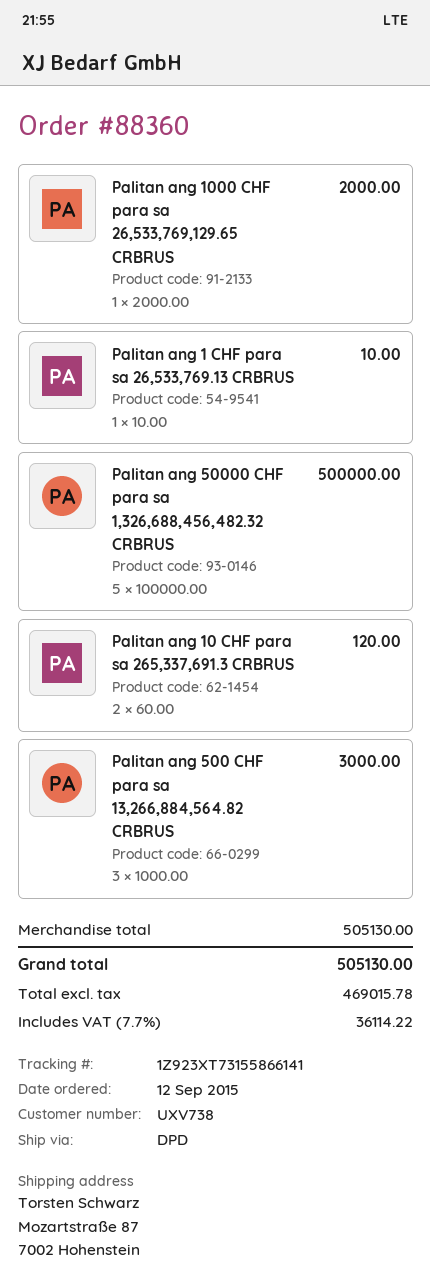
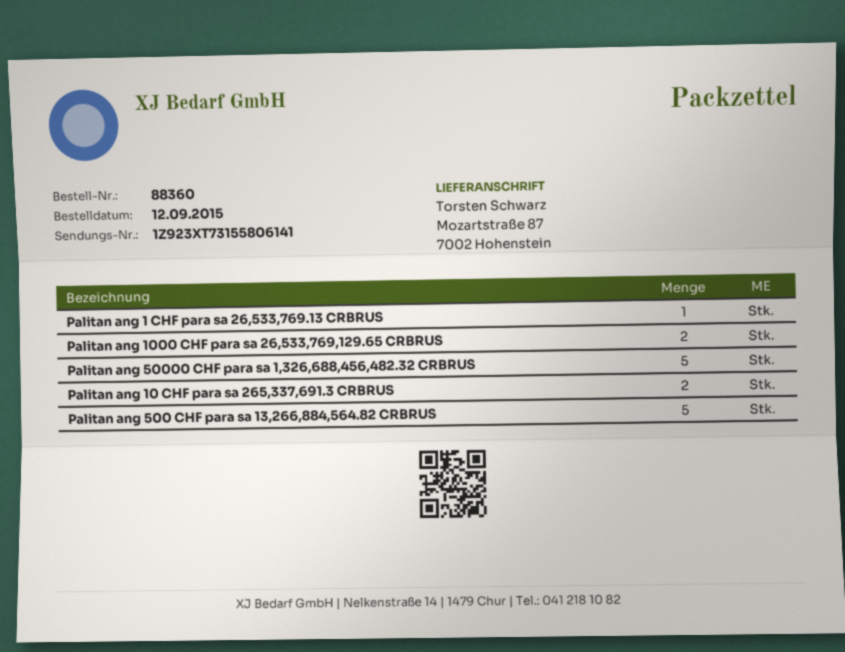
tracking number: 1Z923XT73155866141 -> 1Z923XT73155806141
Palitan ang 1000 CHF para sa 26,533,769,129.65 CRBRUS: 1 -> 2
Palitan ang 500 CHF para sa 13,266,884,564.82 CRBRUS: 3 -> 5

